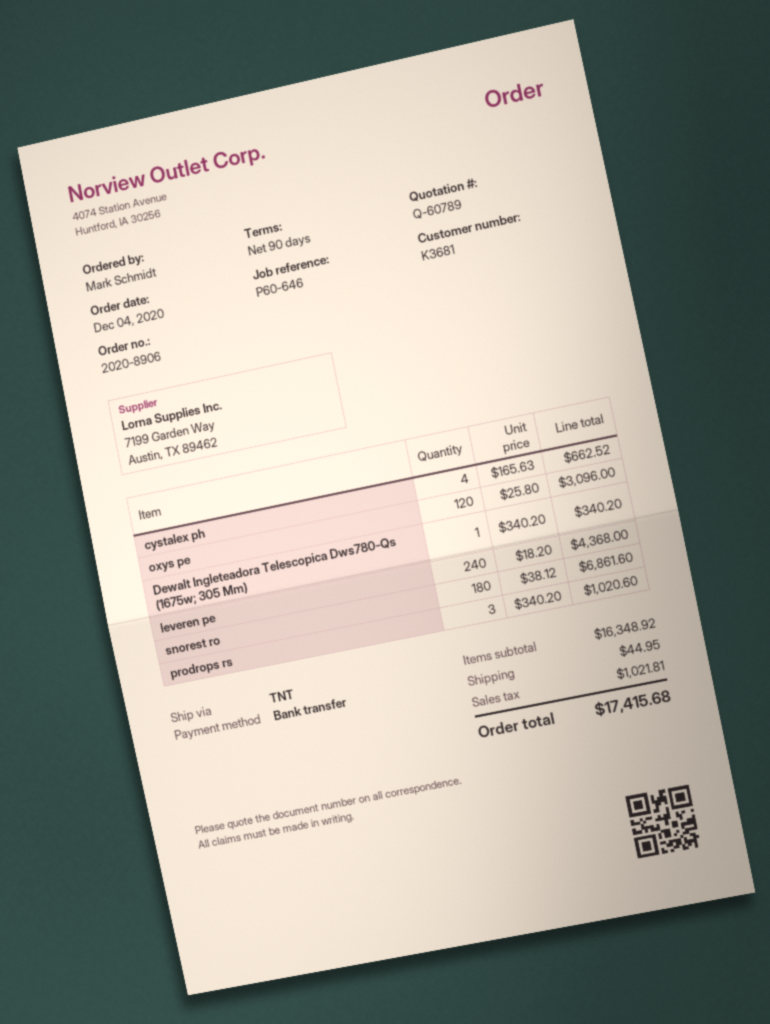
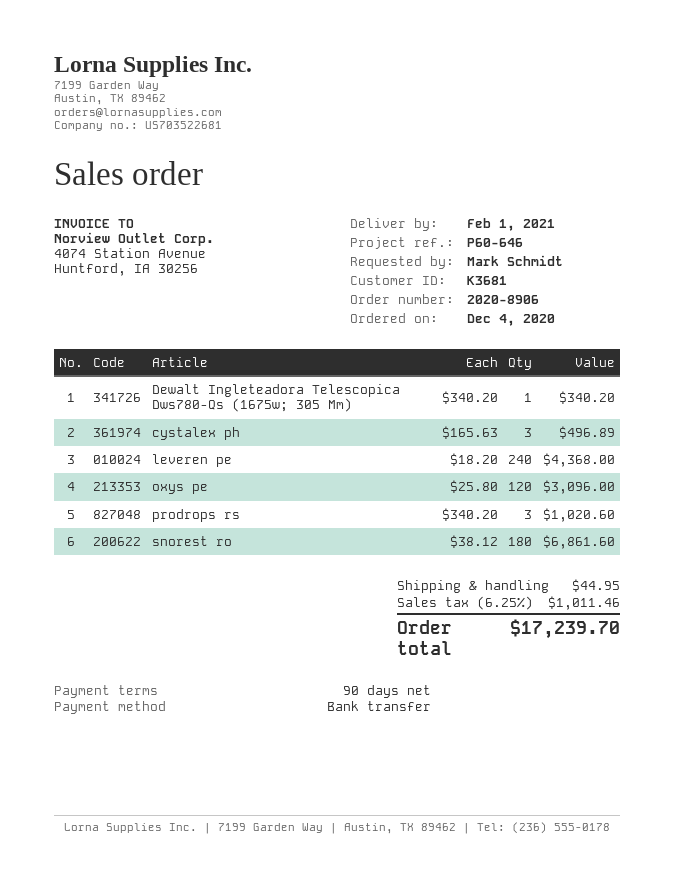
cystalex ph: 4 x 165.63 = 662.52 -> 3 x 165.63 = 496.89
tax: 1021.81 -> 1011.46
total: 17415.68 -> 17239.70

